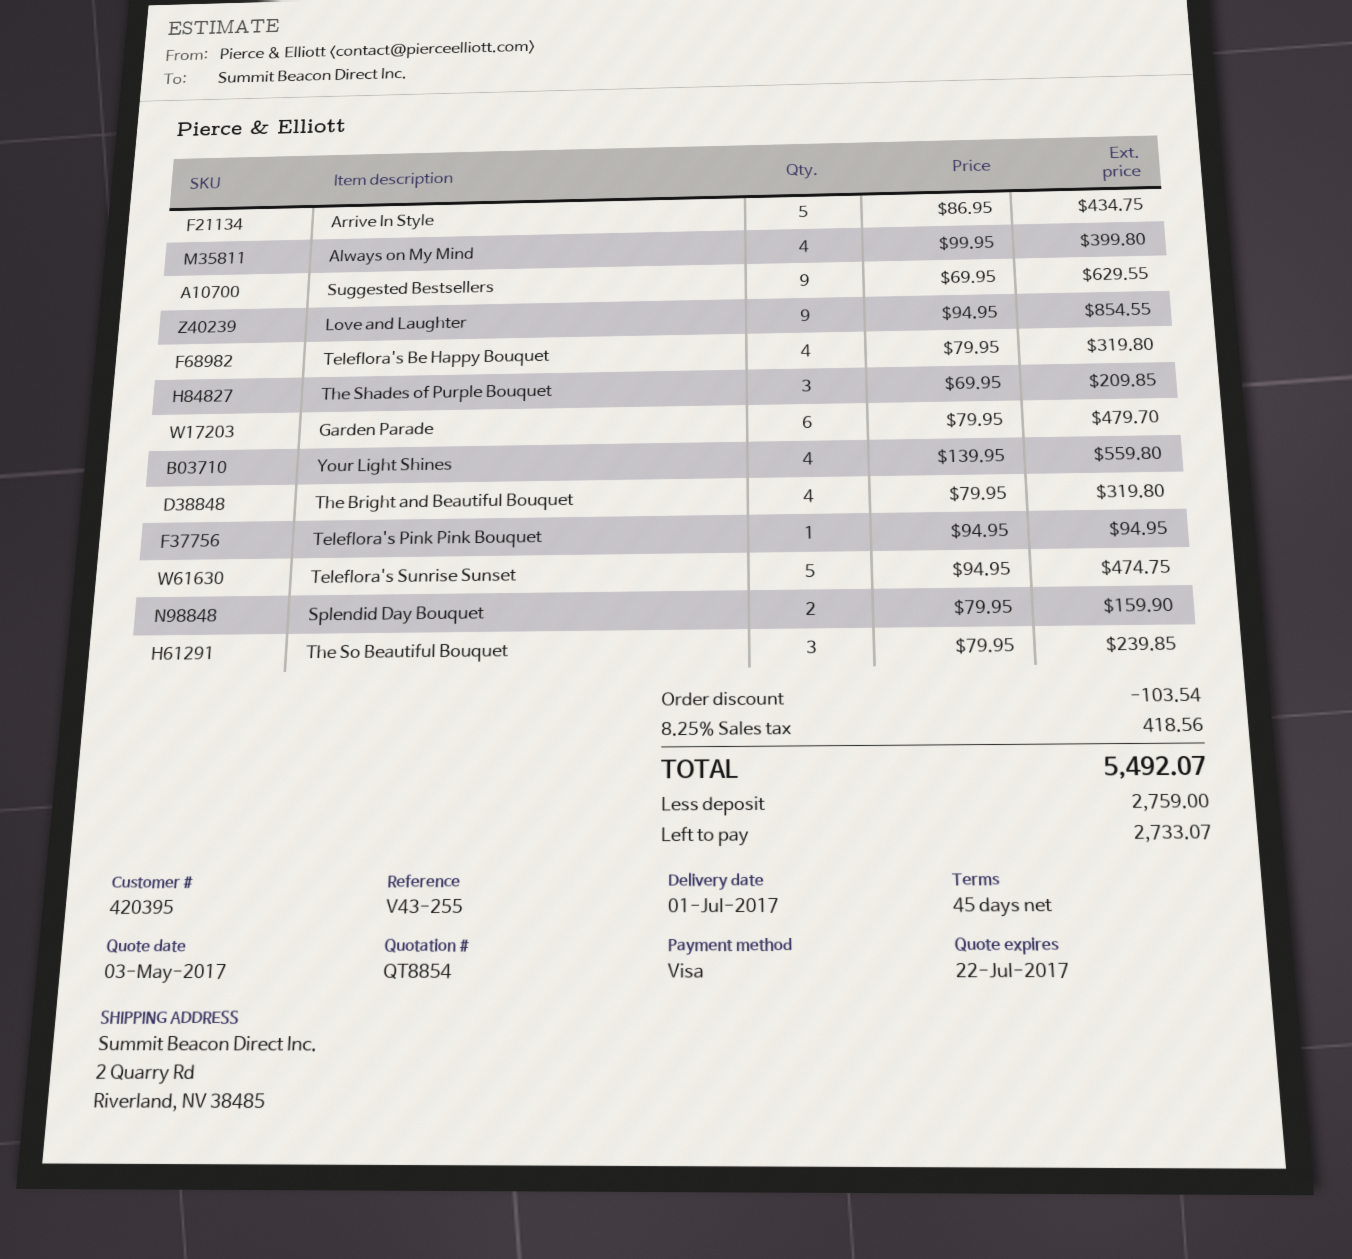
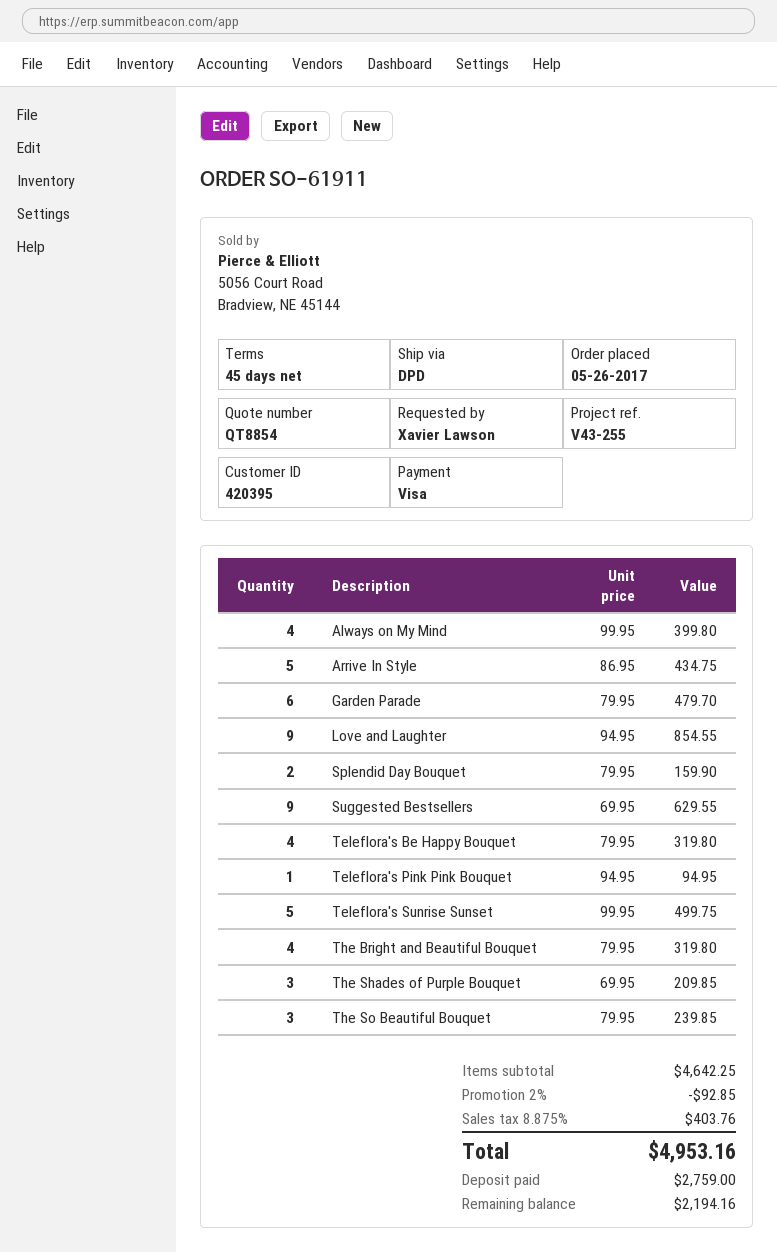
Your Light Shines: 4 x 139.95 = 559.80 -> none
Teleflora's Sunrise Sunset: 5 x 94.95 = 474.75 -> 5 x 99.95 = 499.75
discount: 103.54 -> 92.85
tax: 8.25% = 418.56 -> 8.875% = 403.76
total: 5492.07 -> 4953.16
balance: 2733.07 -> 2194.16

